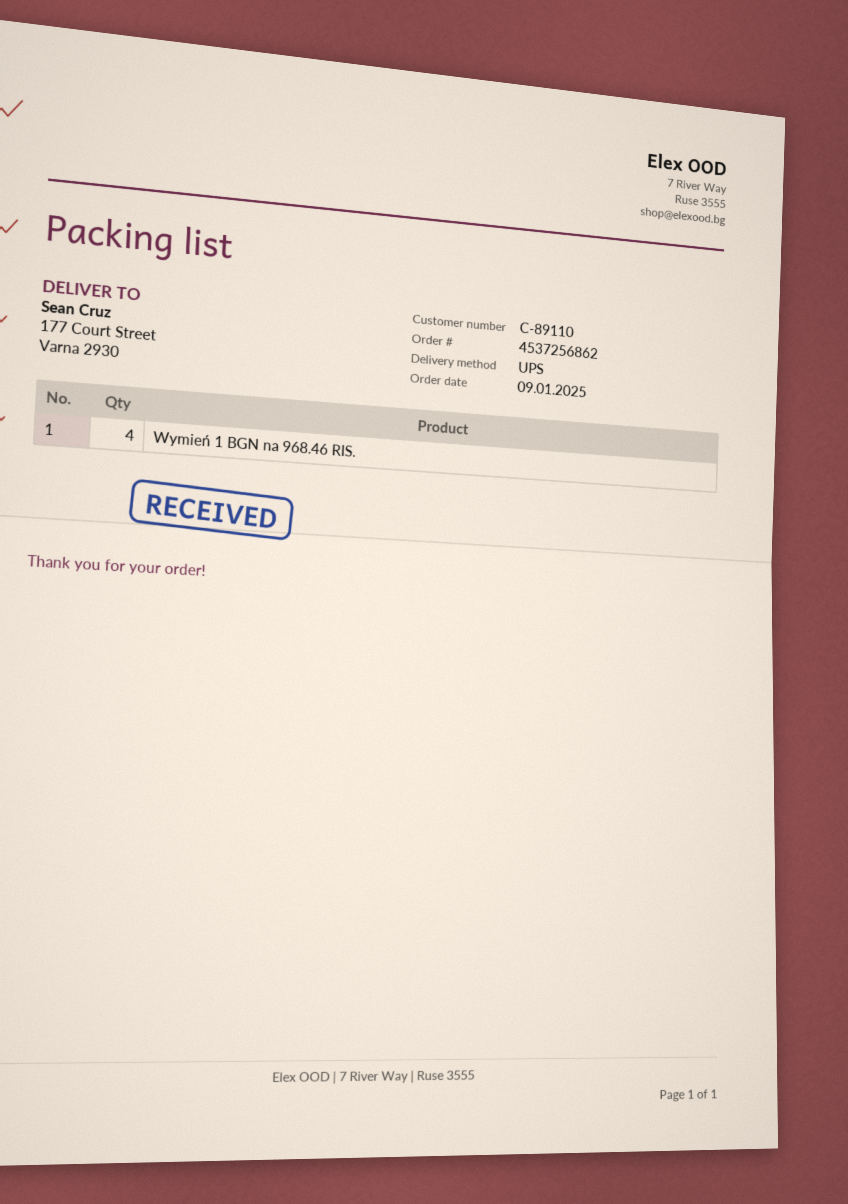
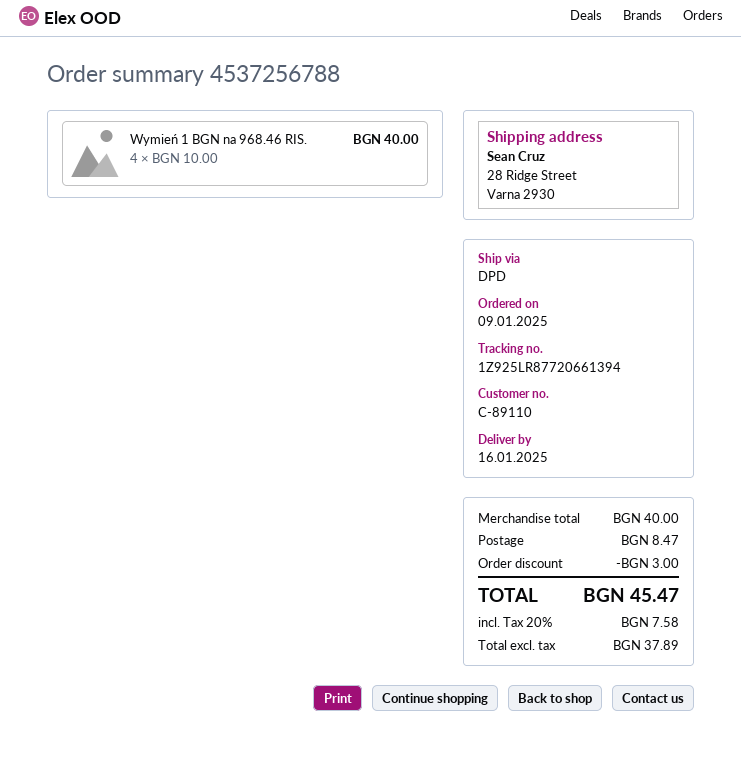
order number: 4537256862 -> 4537256788
shipping method: UPS -> DPD
ship to: 177 Court Street, Varna 2930 -> 28 Ridge Street, Varna 2930

